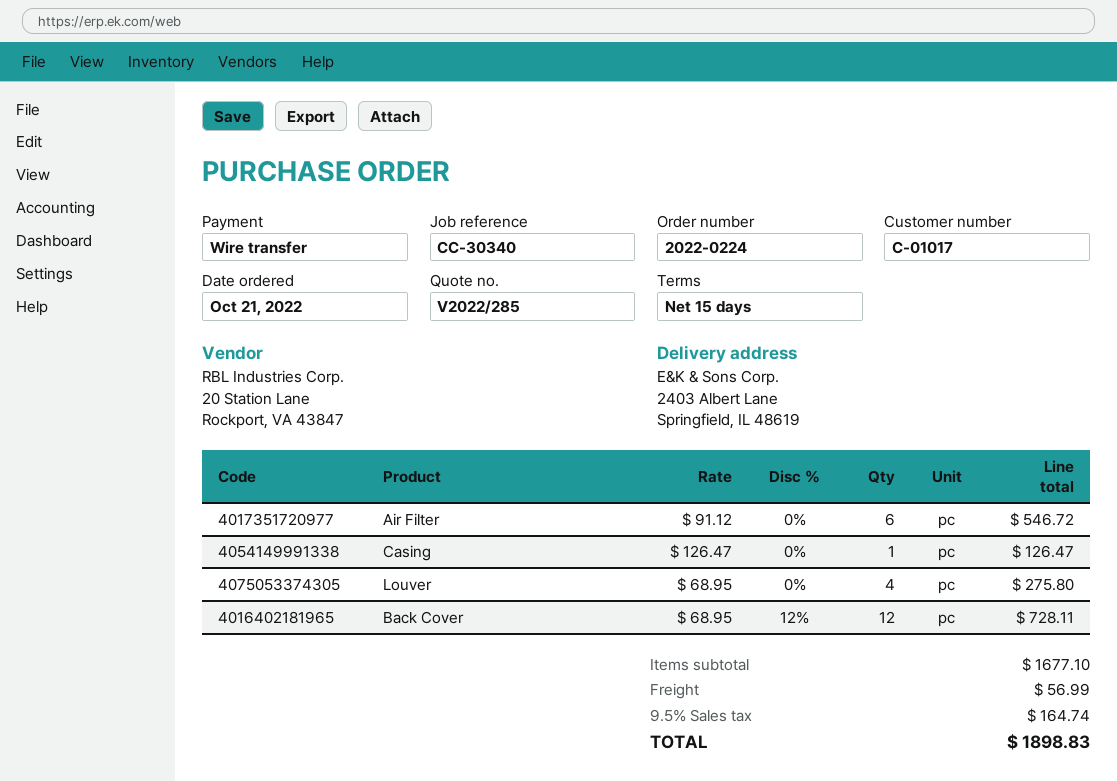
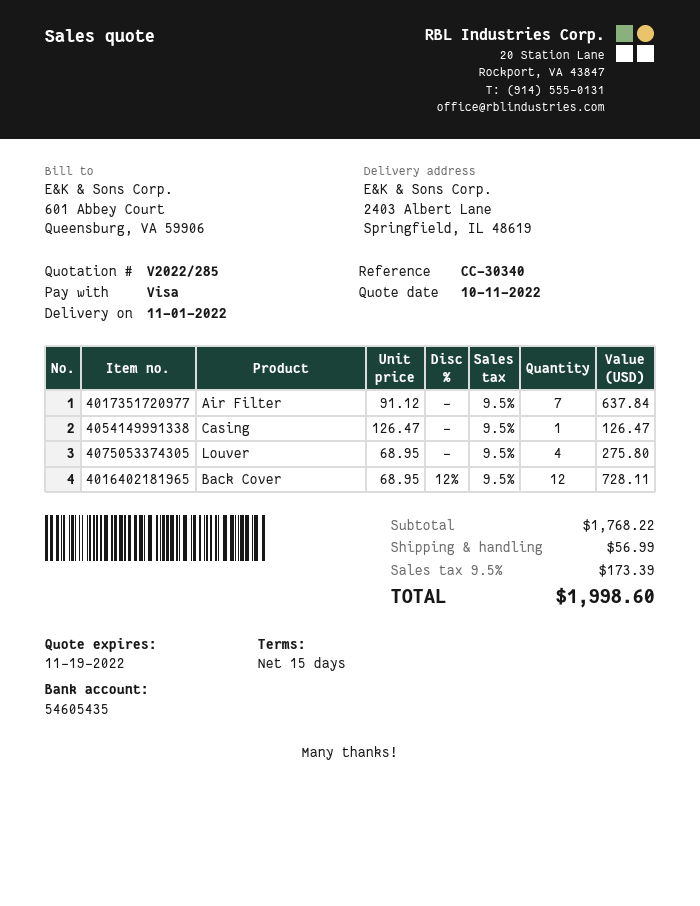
payment method: bank transfer -> Visa
Air Filter: 6 x 91.12 = 546.72 -> 7 x 91.12 = 637.84
subtotal: 1677.10 -> 1768.22
tax: 9.5% = 164.74 -> 9.5% = 173.39
total: 1898.83 -> 1998.60

